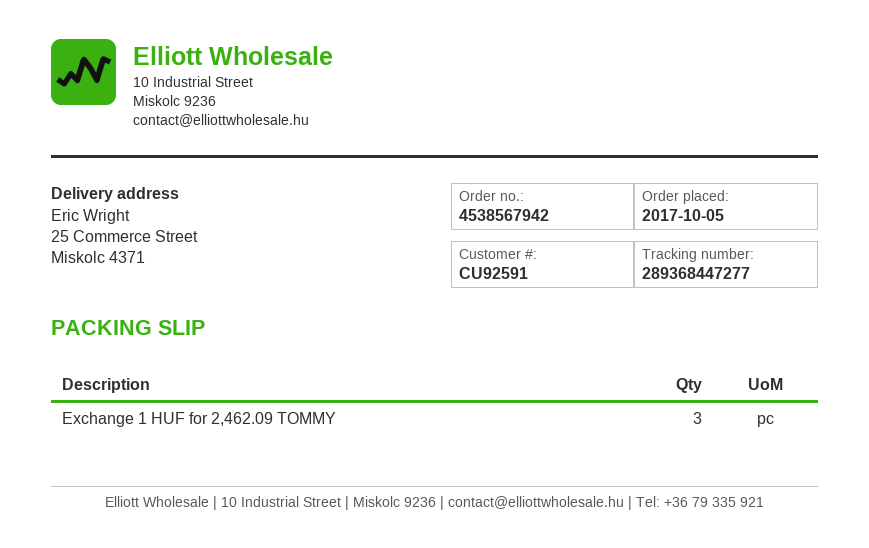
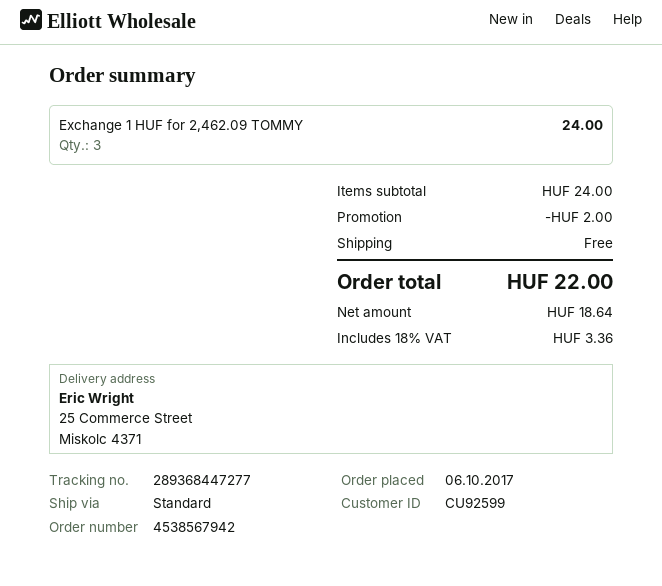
order date: 2017-10-05 -> 2017-10-06
customer number: CU92591 -> CU92599

